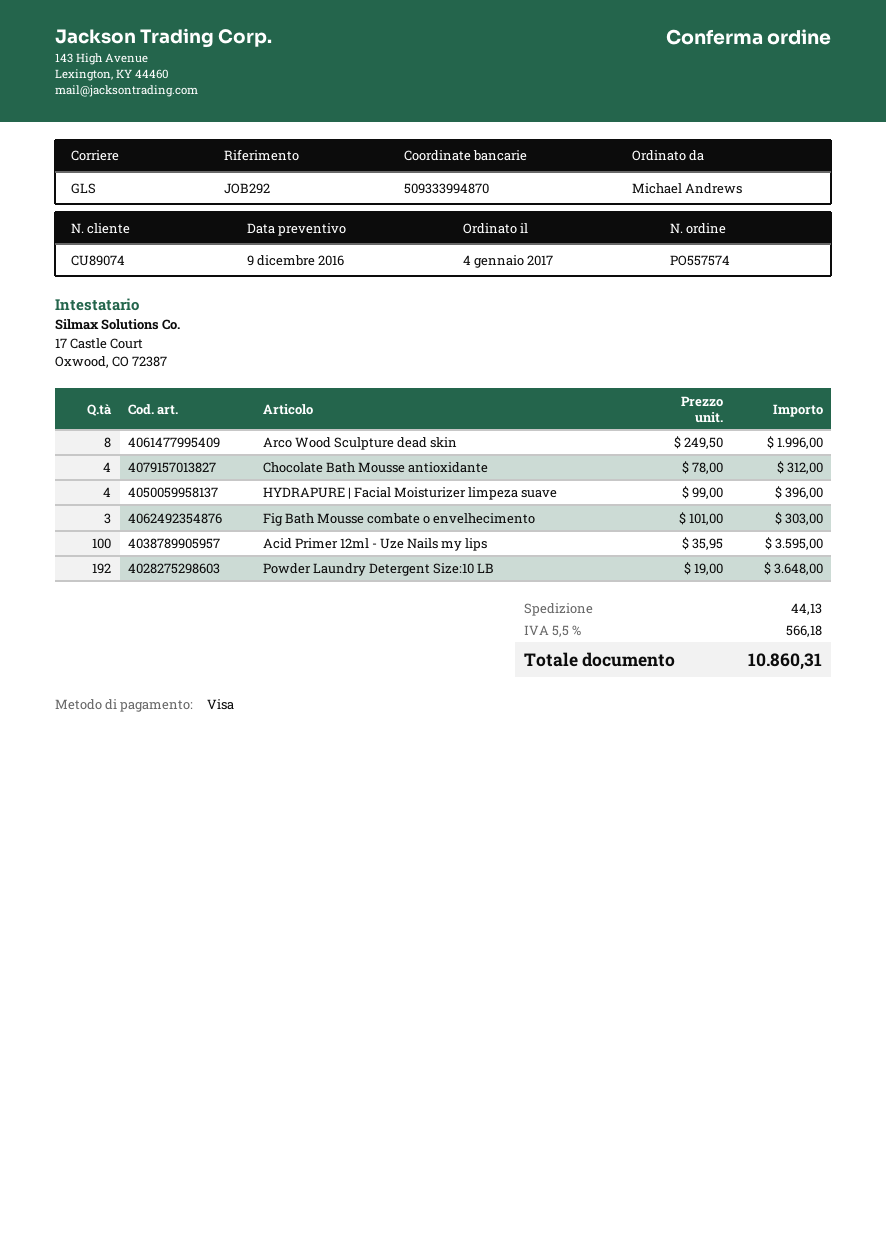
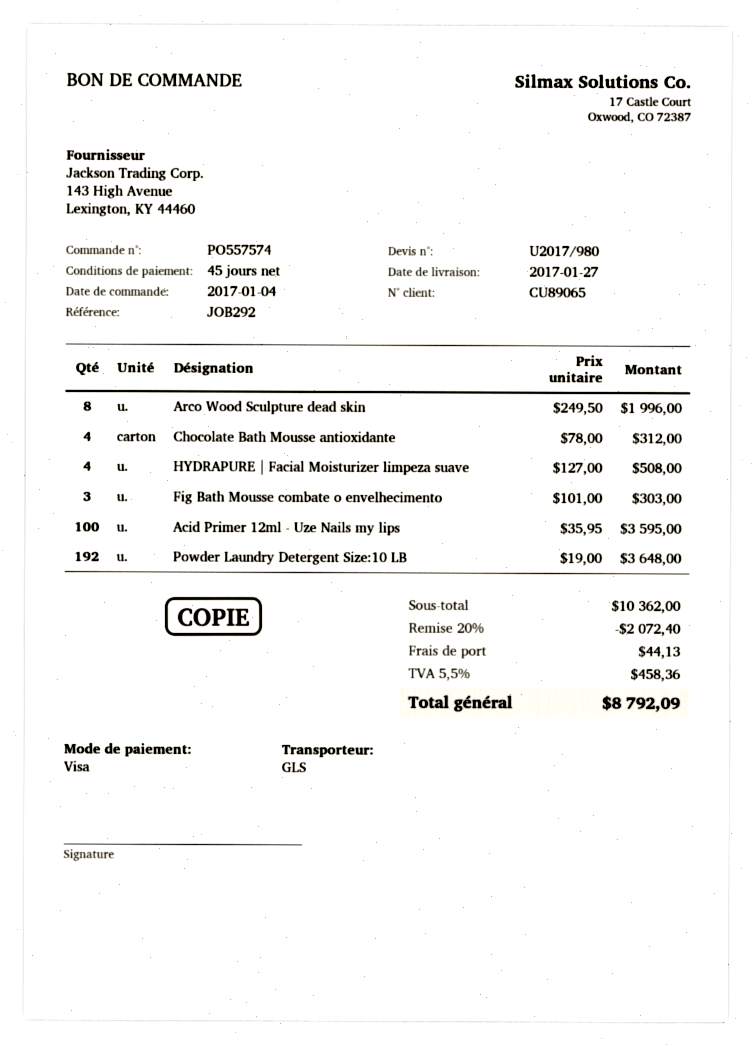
customer number: CU89074 -> CU89065
HYDRAPURE | Facial Moisturizer limpeza suave: 4 x 99.00 = 396.00 -> 4 x 127.00 = 508.00
discount: none -> 20% = 2072.40
tax: 5.5% = 566.18 -> 5.5% = 458.36
total: 10860.31 -> 8792.09

